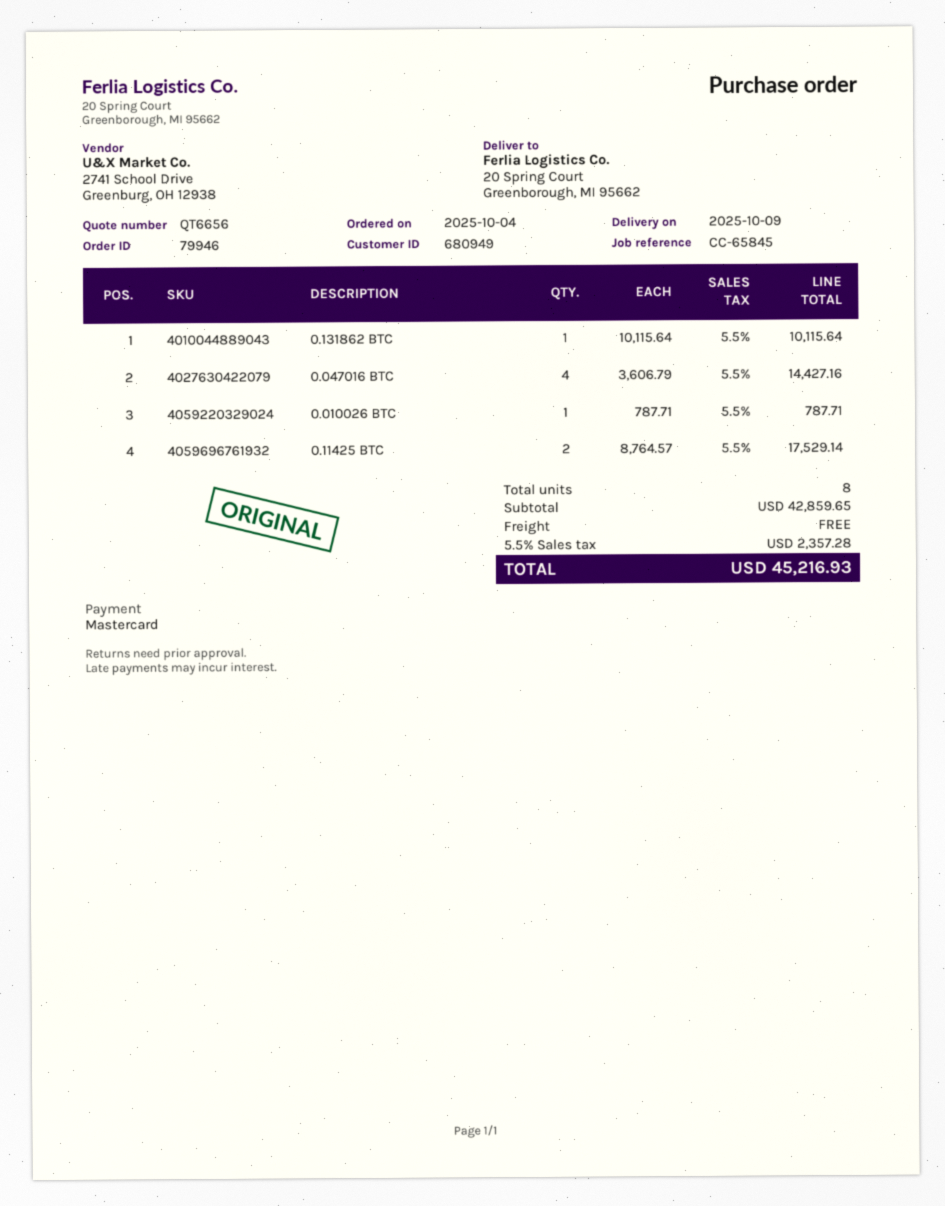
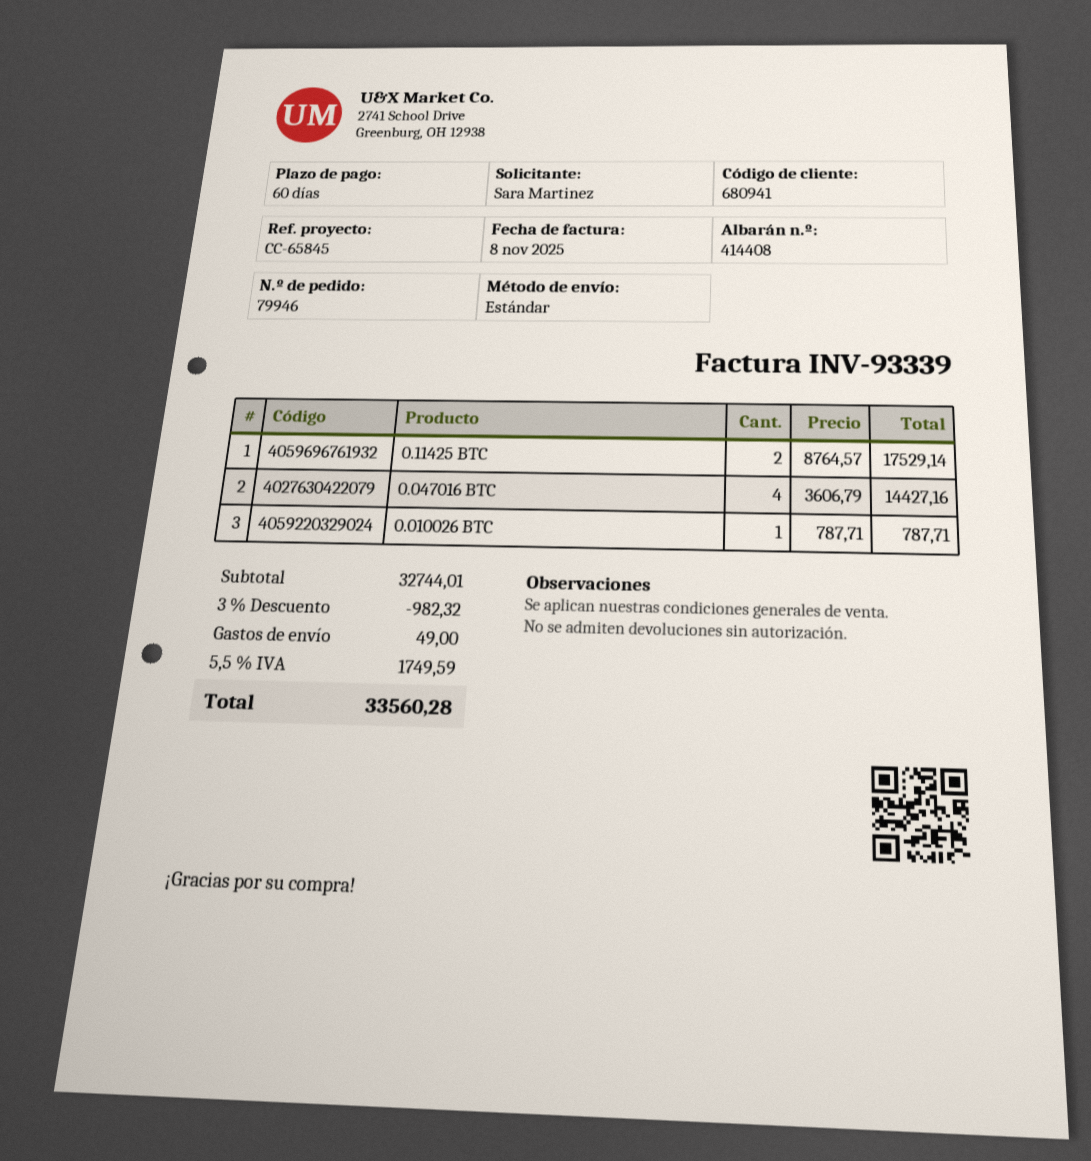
customer number: 680949 -> 680941
0.131862 BTC: 1 x 10115.64 = 10115.64 -> none
subtotal: 42859.65 -> 32744.01
discount: none -> 3% = 982.32
shipping: 0.00 -> 49.00
tax: 5.5% = 2357.28 -> 5.5% = 1749.59
total: 45216.93 -> 33560.28

